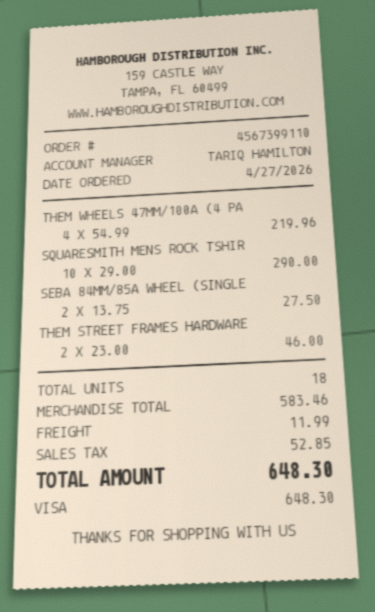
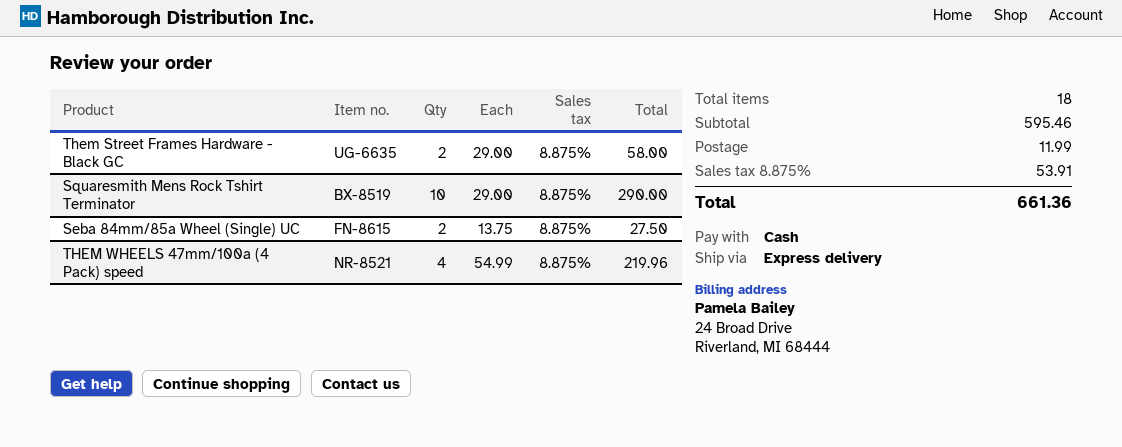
payment method: Visa -> cash
THEM STREET FRAMES HARDWARE: 2 x 23.00 = 46.00 -> 2 x 29.00 = 58.00
subtotal: 583.46 -> 595.46
tax: 52.85 -> 53.91
total: 648.30 -> 661.36

